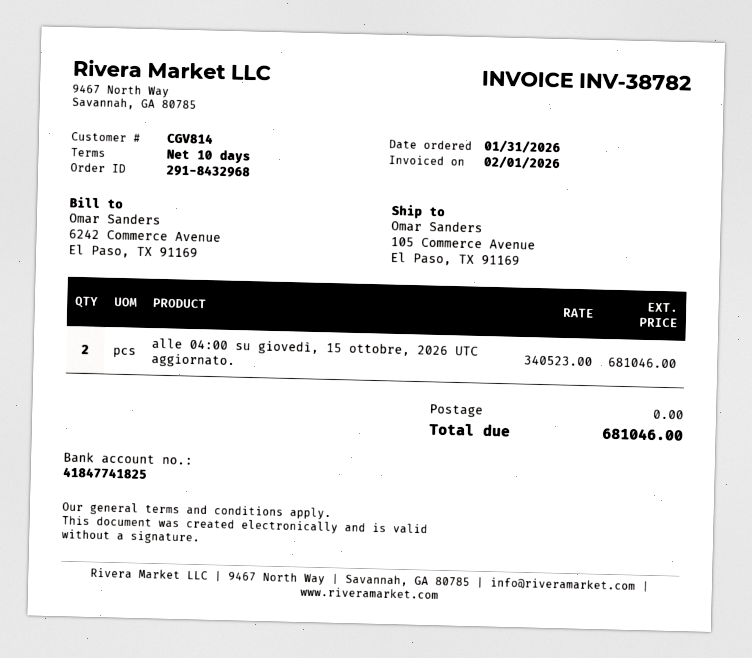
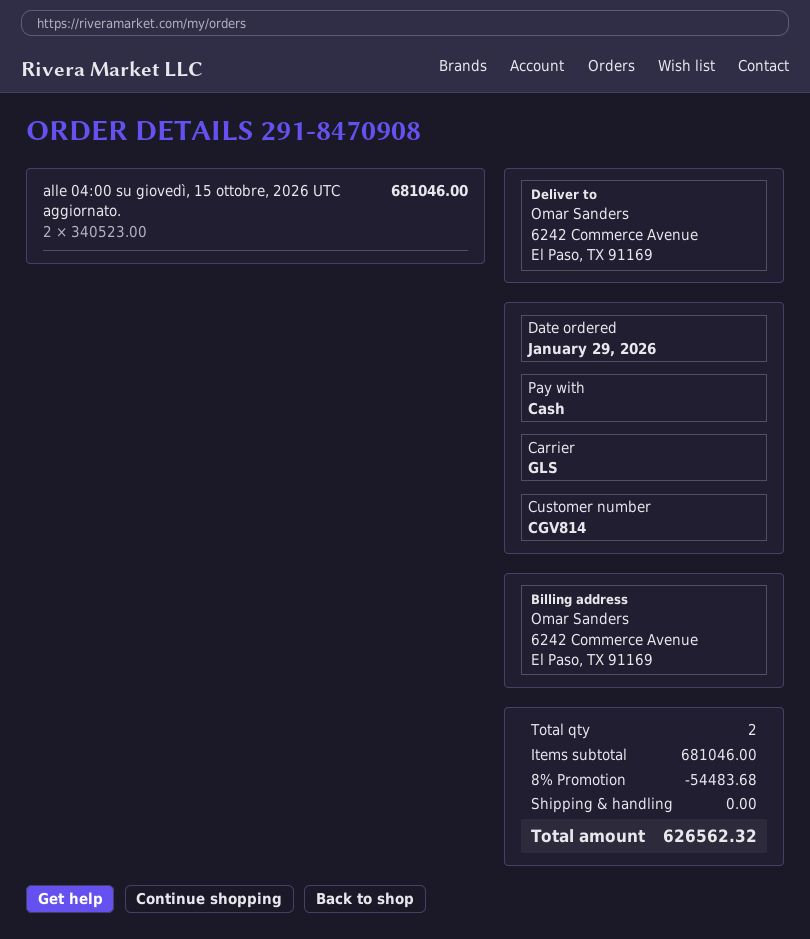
order number: 291-8432968 -> 291-8470908
order date: 2026-01-31 -> 2026-01-29
ship to: 105 Commerce Avenue, El Paso, TX 91169 -> 6242 Commerce Avenue, El Paso, TX 91169
discount: none -> 8% = 54483.68
total: 681046.00 -> 626562.32

